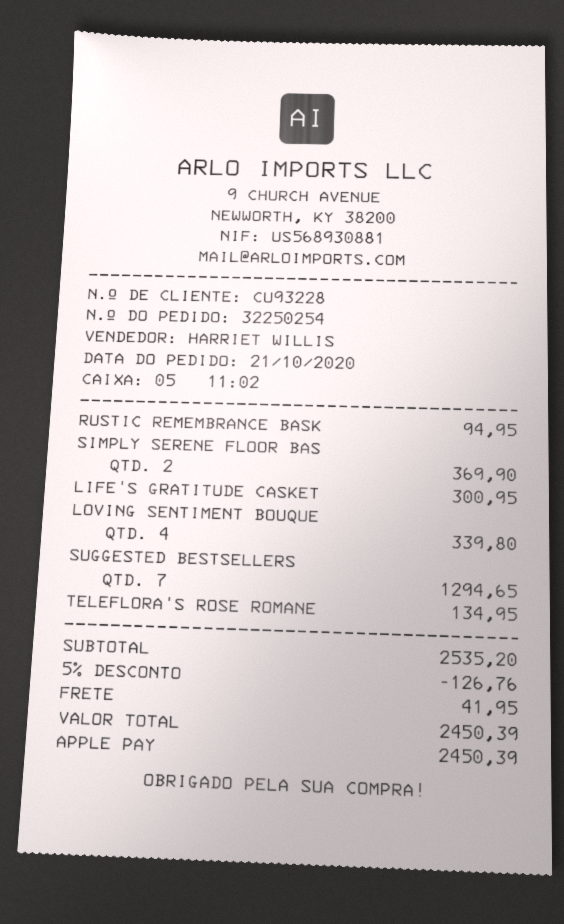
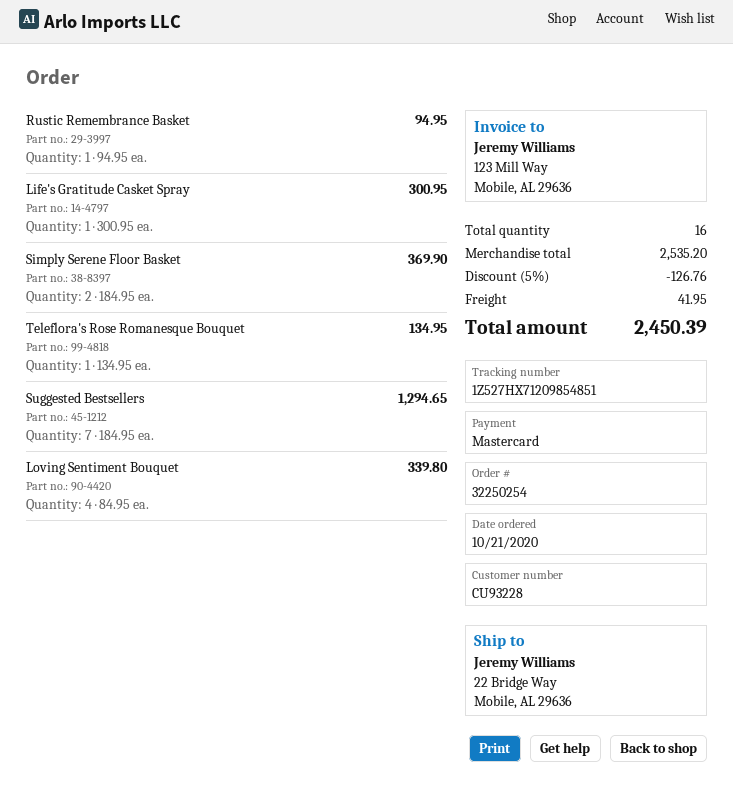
payment method: Apple Pay -> Mastercard

